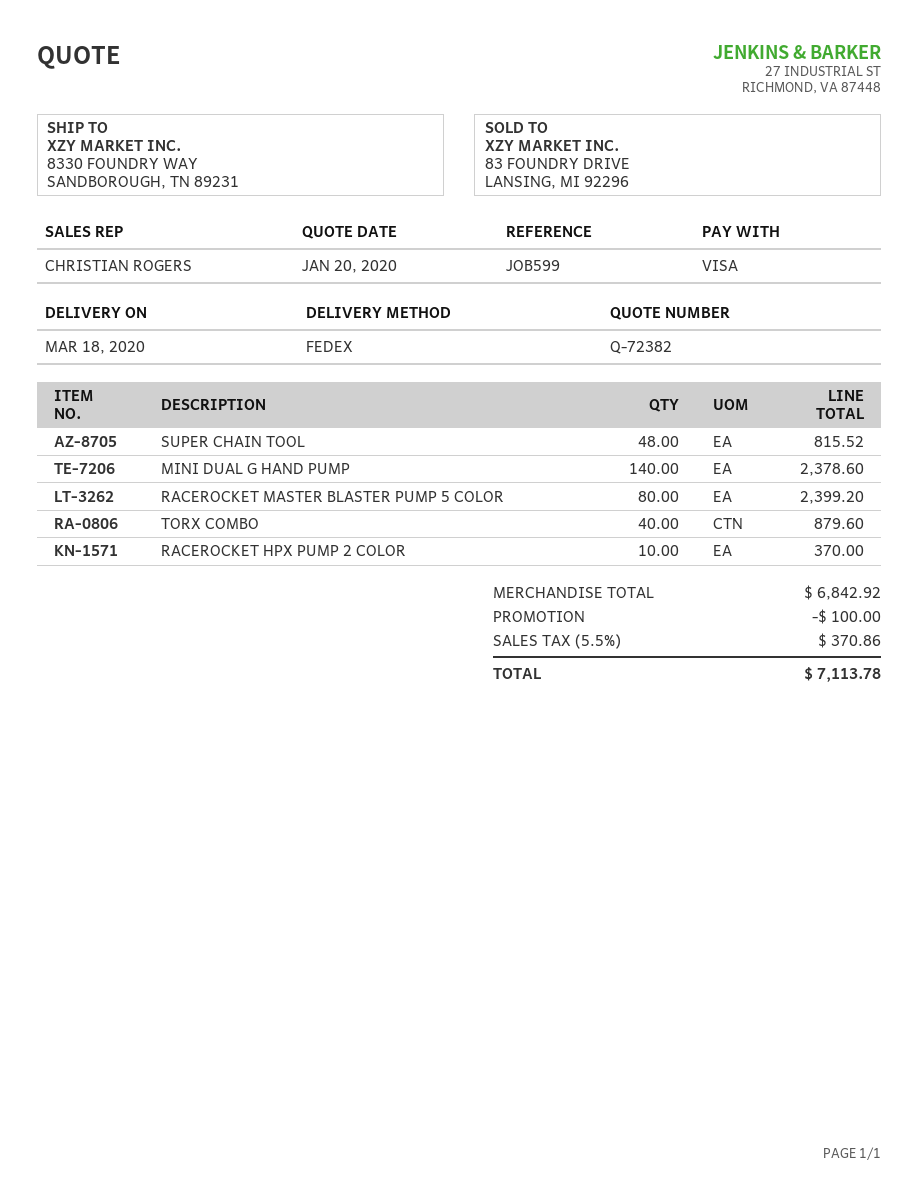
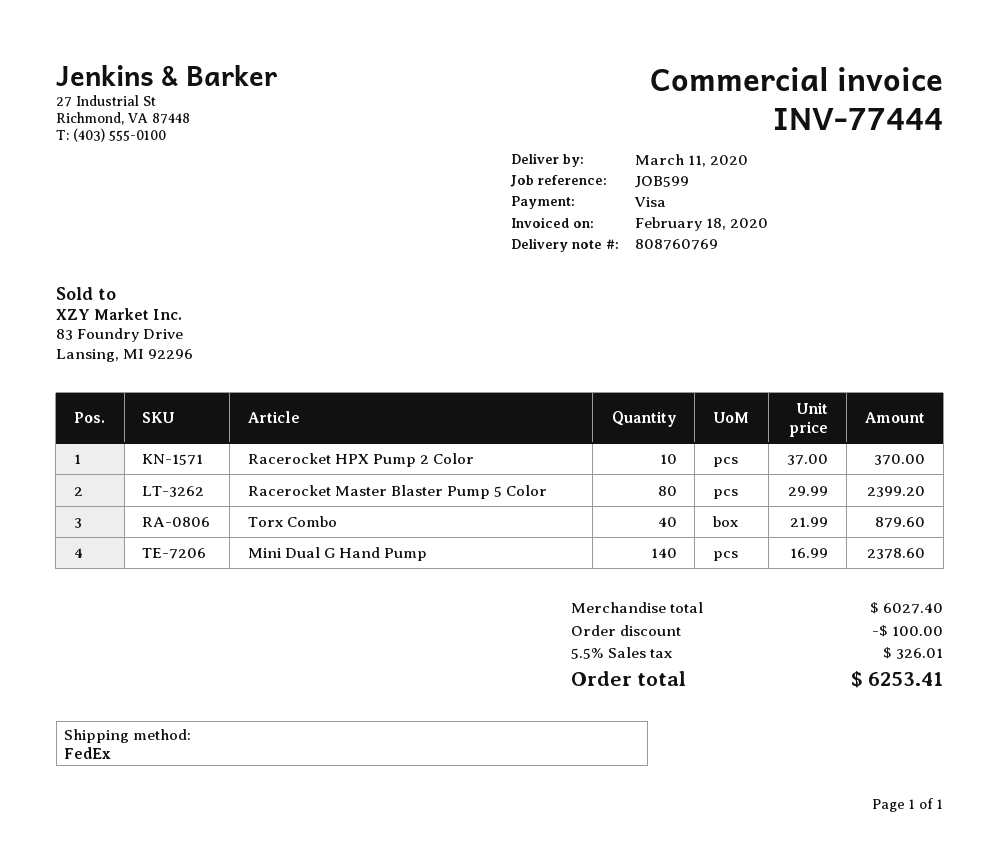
delivery date: 2020-03-18 -> 2020-03-11
SUPER CHAIN TOOL: 48 for 815.52 -> none
subtotal: 6842.92 -> 6027.40
tax: 5.5% = 370.86 -> 5.5% = 326.01
total: 7113.78 -> 6253.41

